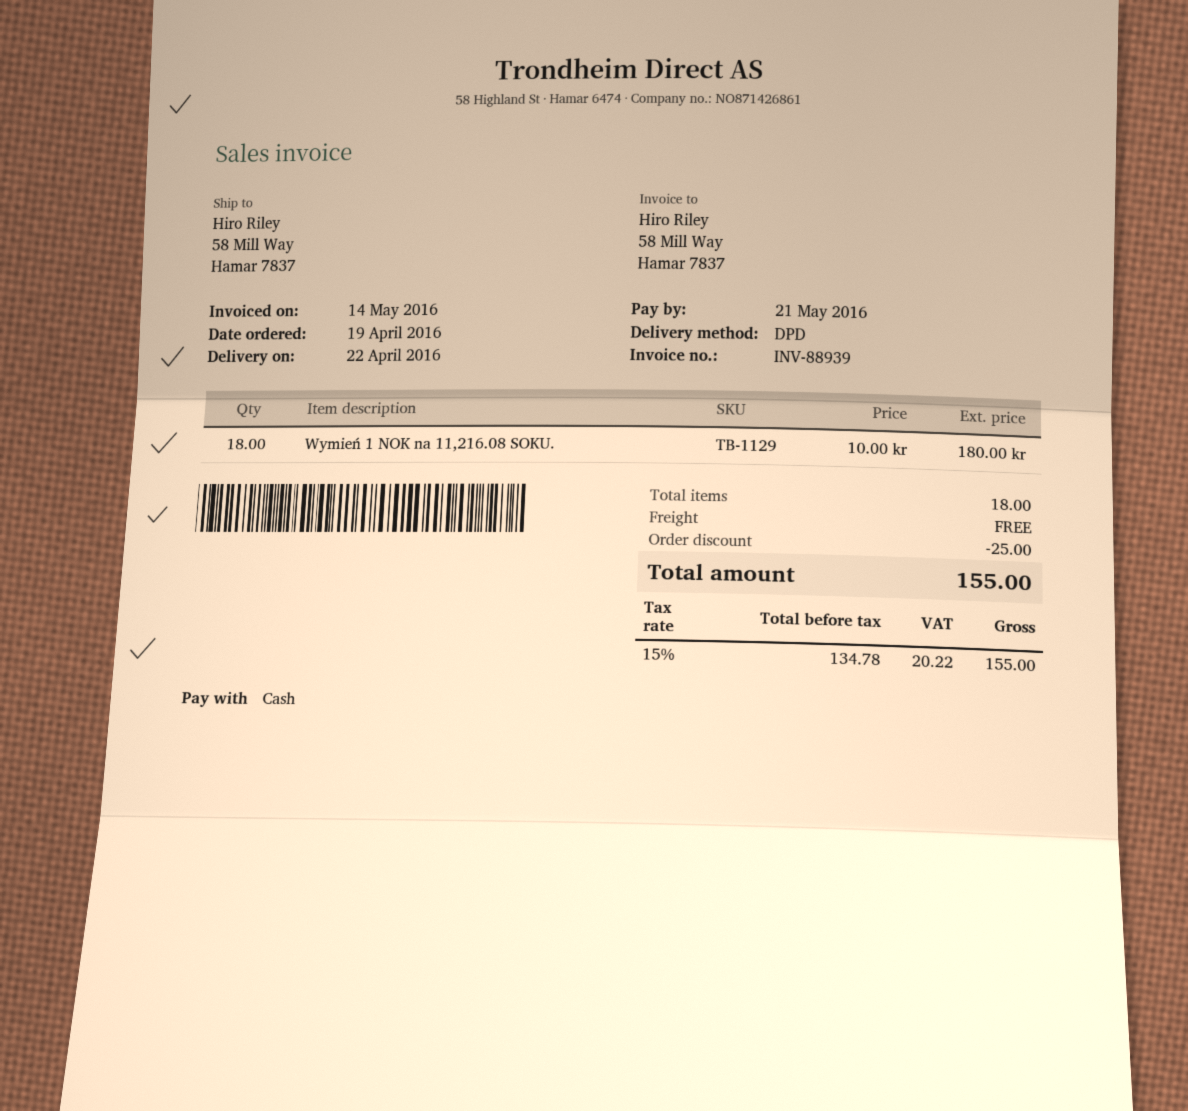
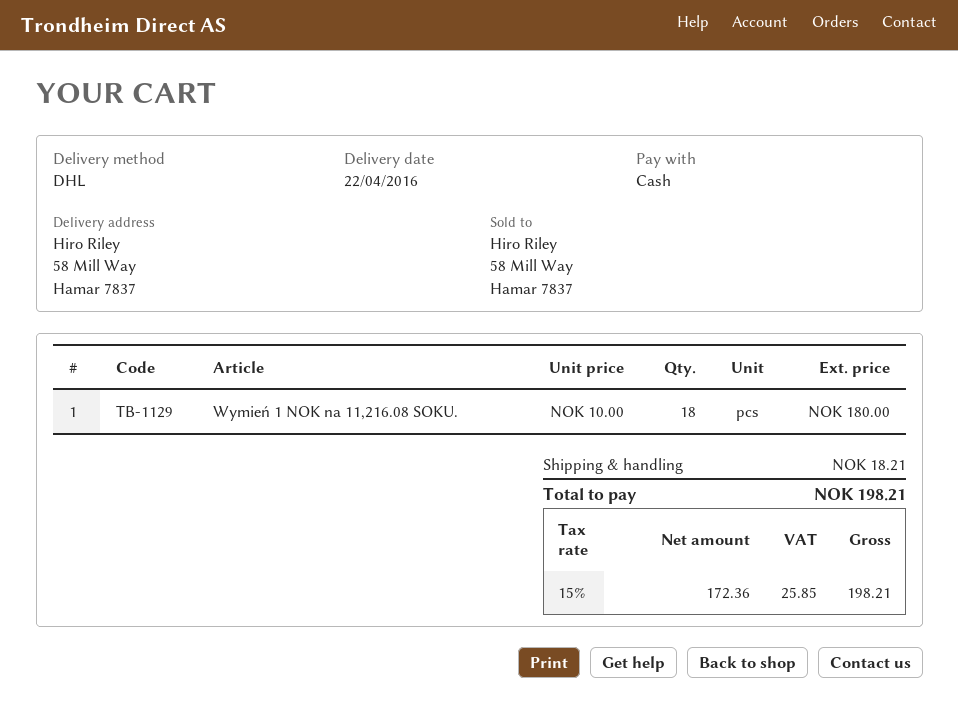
shipping method: DPD -> DHL
discount: 25.00 -> none
shipping: 0.00 -> 18.21
net: 134.78 -> 172.36
tax: 15% = 20.22 -> 15% = 25.85
total: 155.00 -> 198.21

